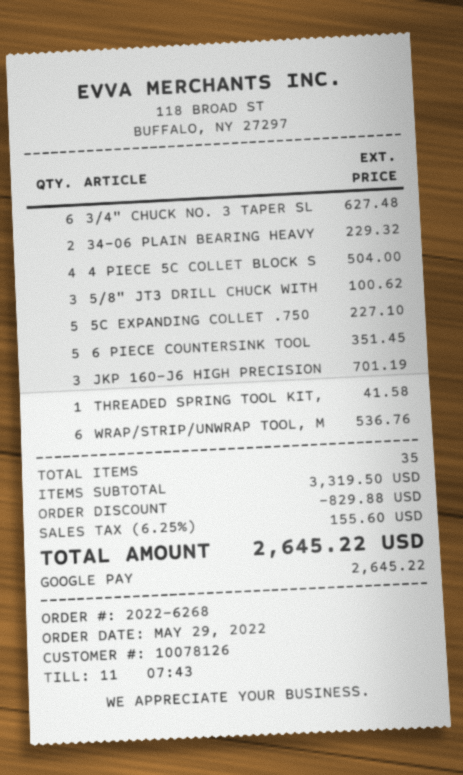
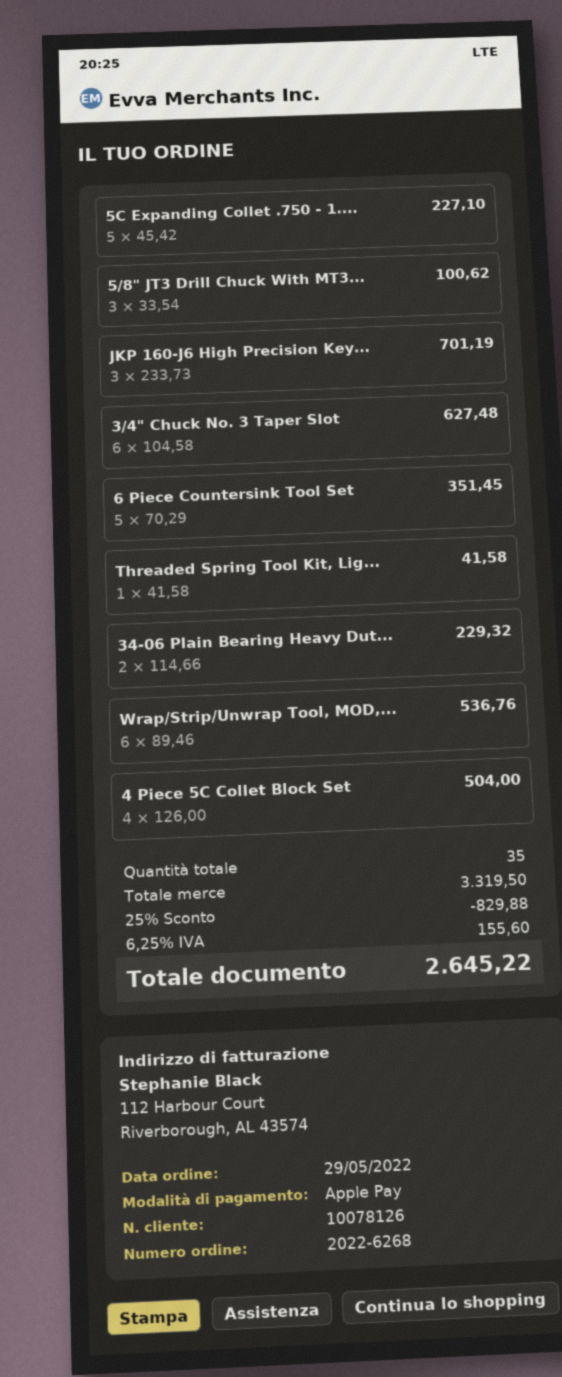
payment method: Google Pay -> Apple Pay

